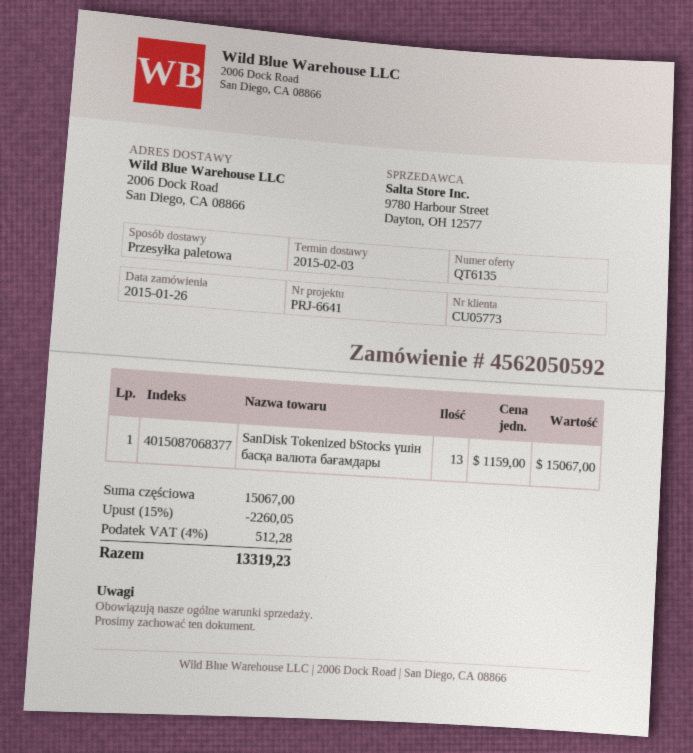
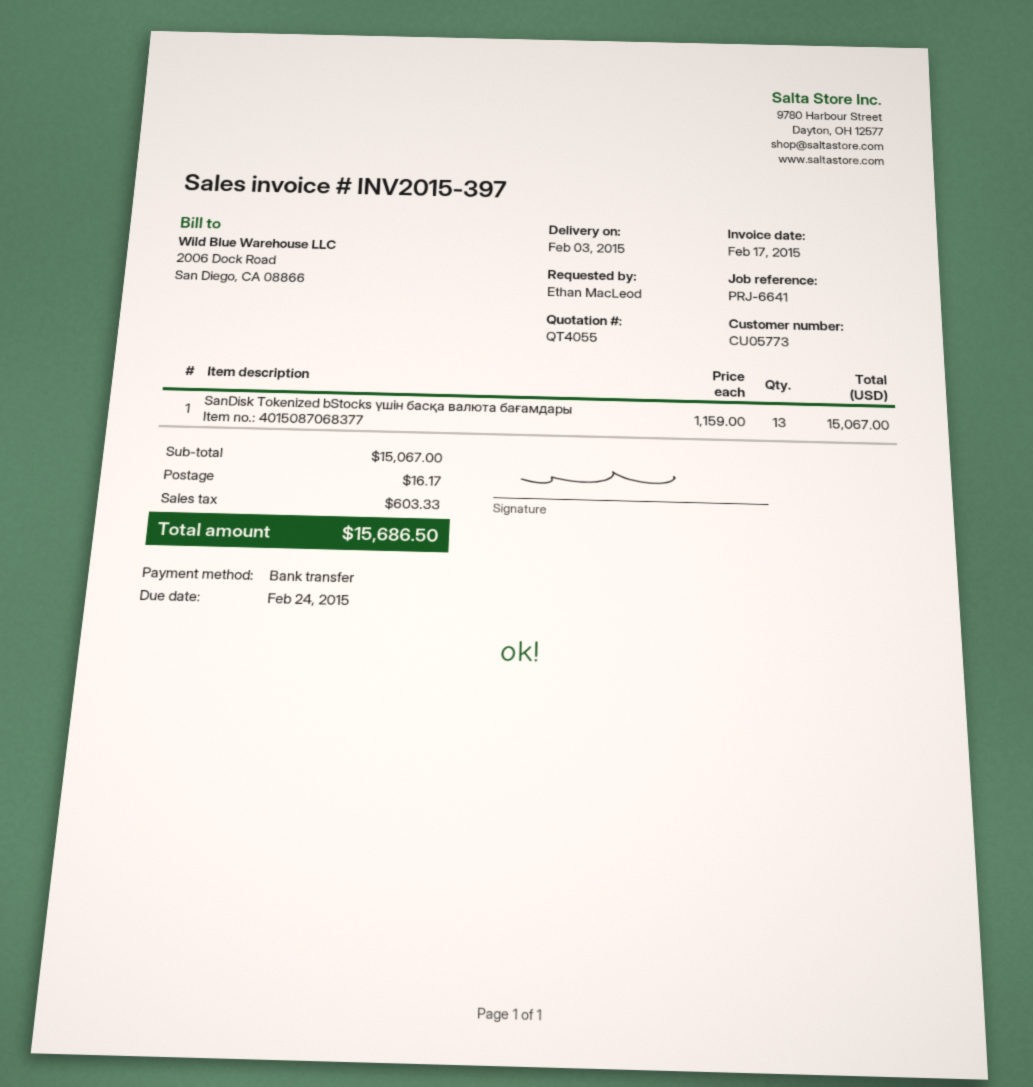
quote number: QT6135 -> QT4055
discount: 15% = 2260.05 -> none
shipping: none -> 16.17
tax: 512.28 -> 603.33
total: 13319.23 -> 15686.50

